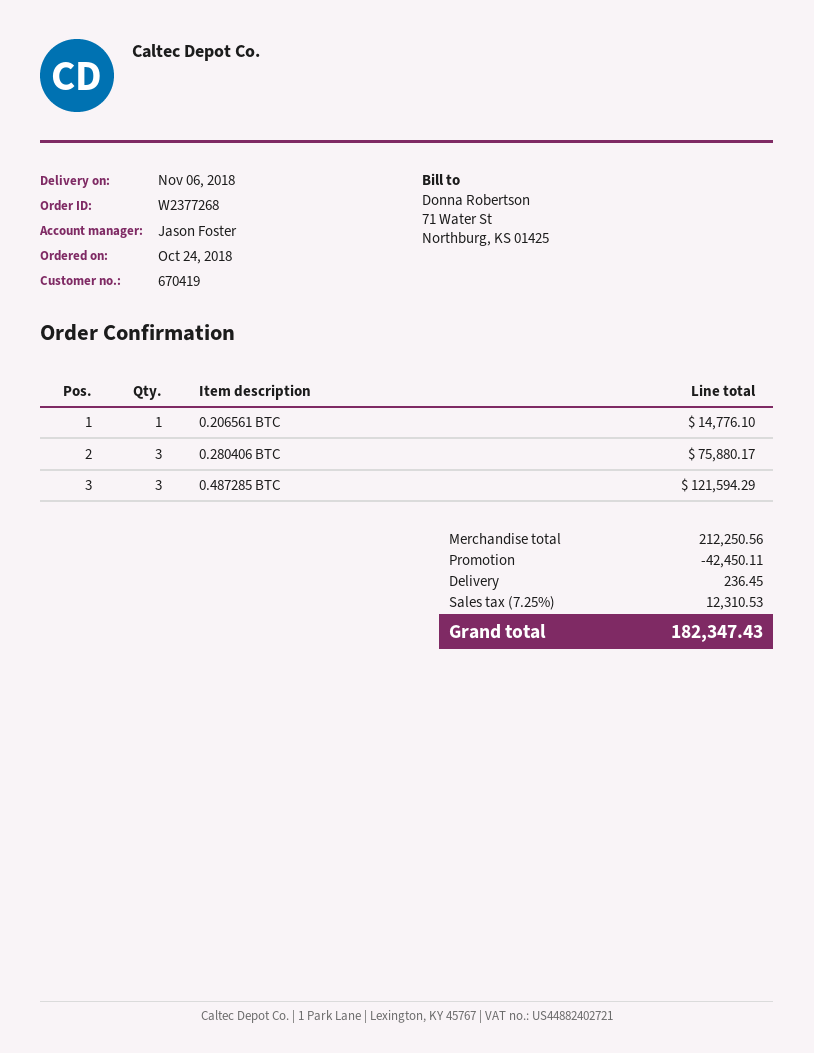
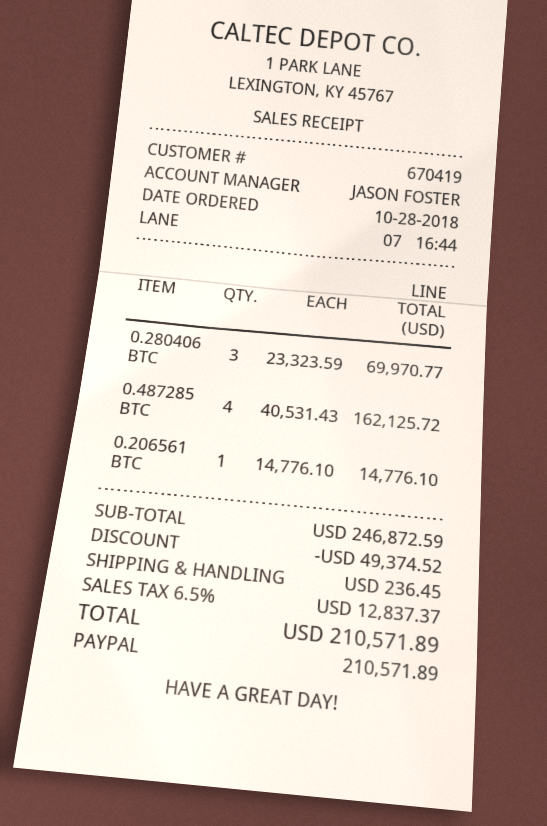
order date: 2018-10-24 -> 2018-10-28
0.280406 BTC: 3 for 75880.17 -> 3 for 69970.77
0.487285 BTC: 3 for 121594.29 -> 4 for 162125.72
subtotal: 212250.56 -> 246872.59
discount: 42450.11 -> 49374.52
tax: 7.25% = 12310.53 -> 6.5% = 12837.37
total: 182347.43 -> 210571.89

